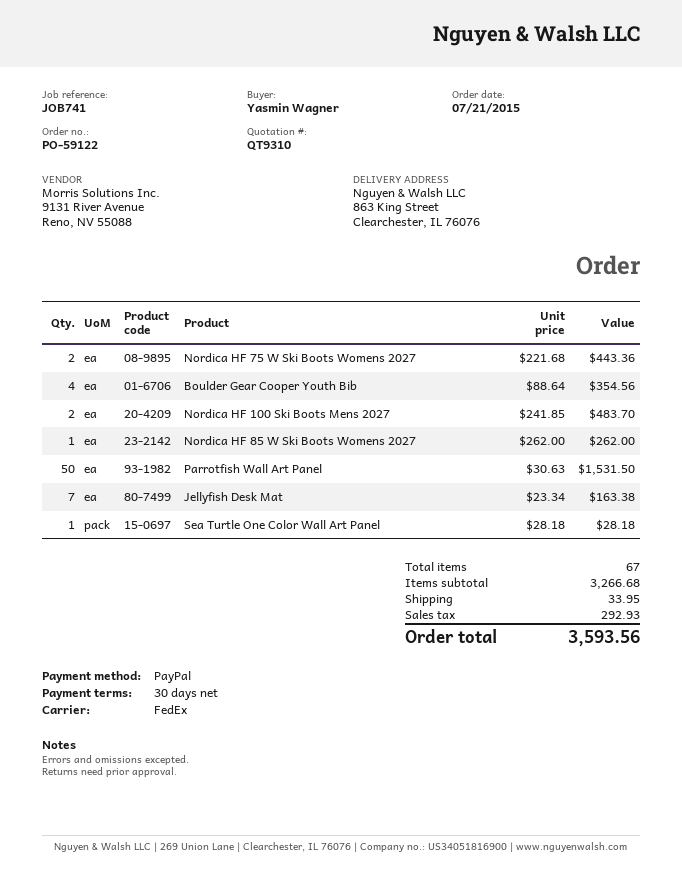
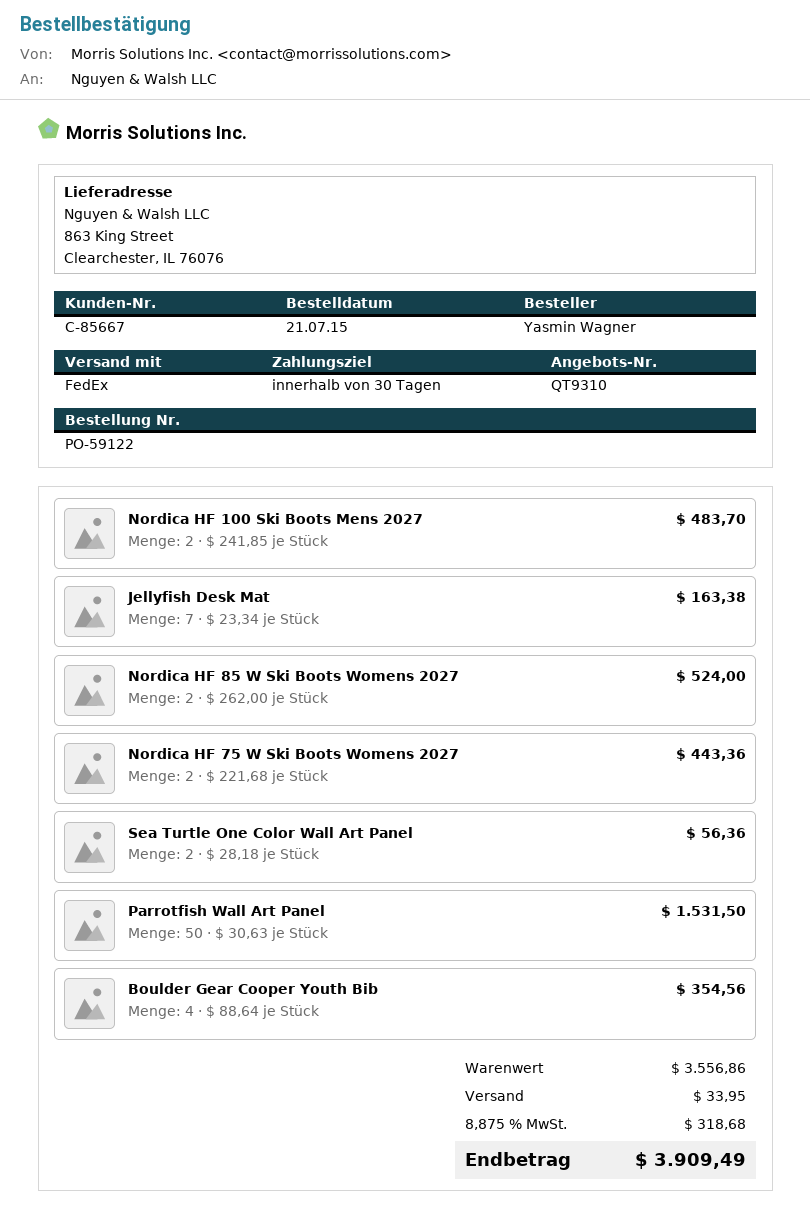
Nordica HF 85 W Ski Boots Womens 2027: 1 x 262.00 = 262.00 -> 2 x 262.00 = 524.00
Sea Turtle One Color Wall Art Panel: 1 x 28.18 = 28.18 -> 2 x 28.18 = 56.36
subtotal: 3266.68 -> 3556.86
tax: 292.93 -> 318.68
total: 3593.56 -> 3909.49

